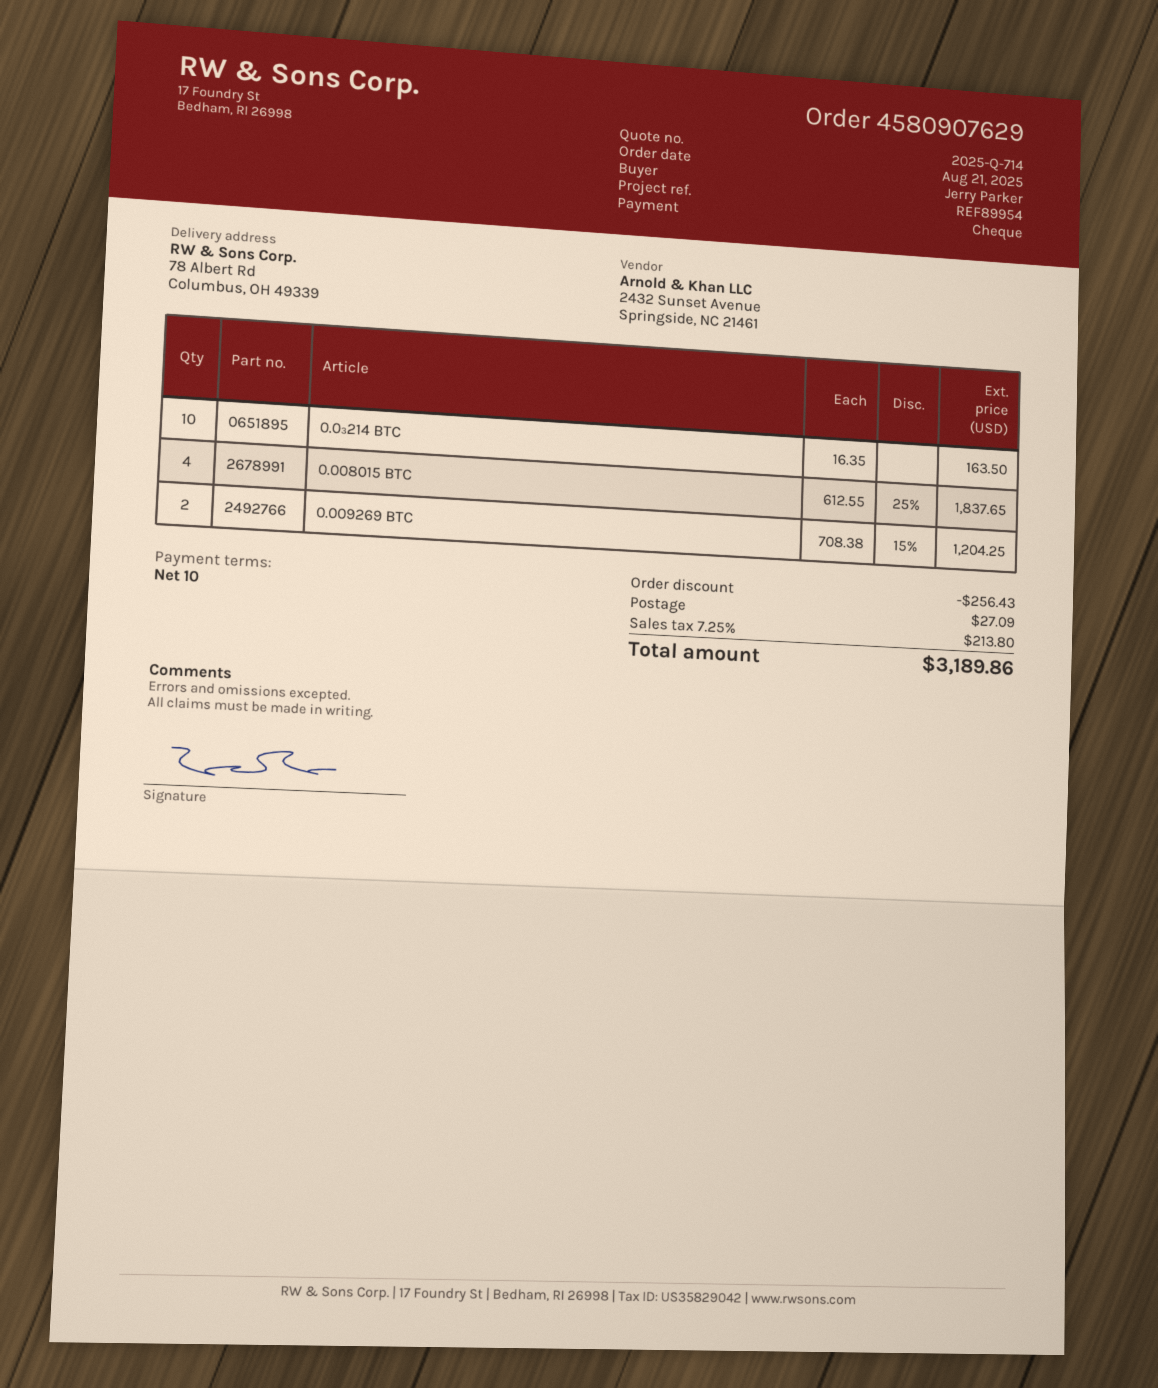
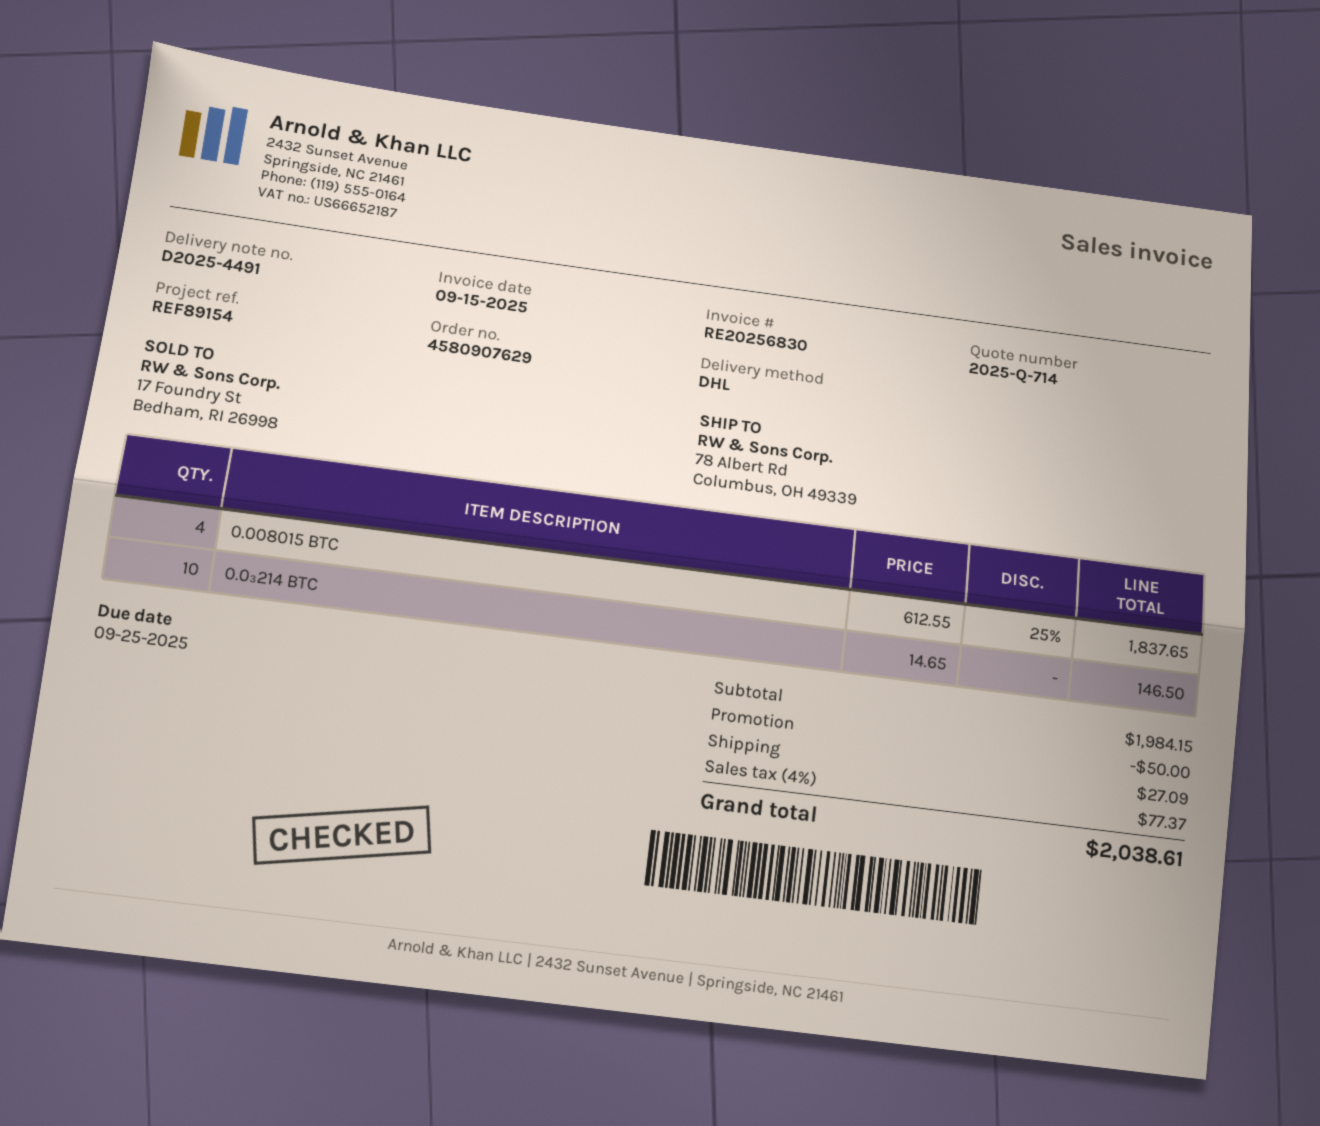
reference: REF89954 -> REF89154
0.0₃214 BTC: 10 x 16.35 = 163.50 -> 10 x 14.65 = 146.50
0.009269 BTC: 2 x 708.38 - 15% = 1204.25 -> none
discount: 256.43 -> 50.00
tax: 7.25% = 213.80 -> 4% = 77.37
total: 3189.86 -> 2038.61

